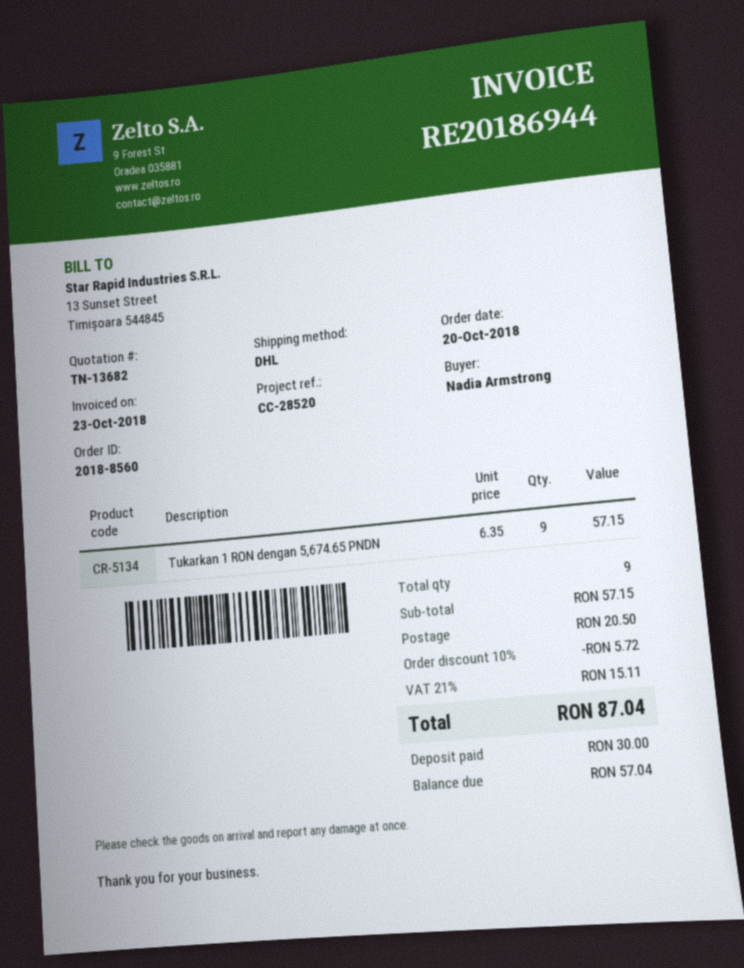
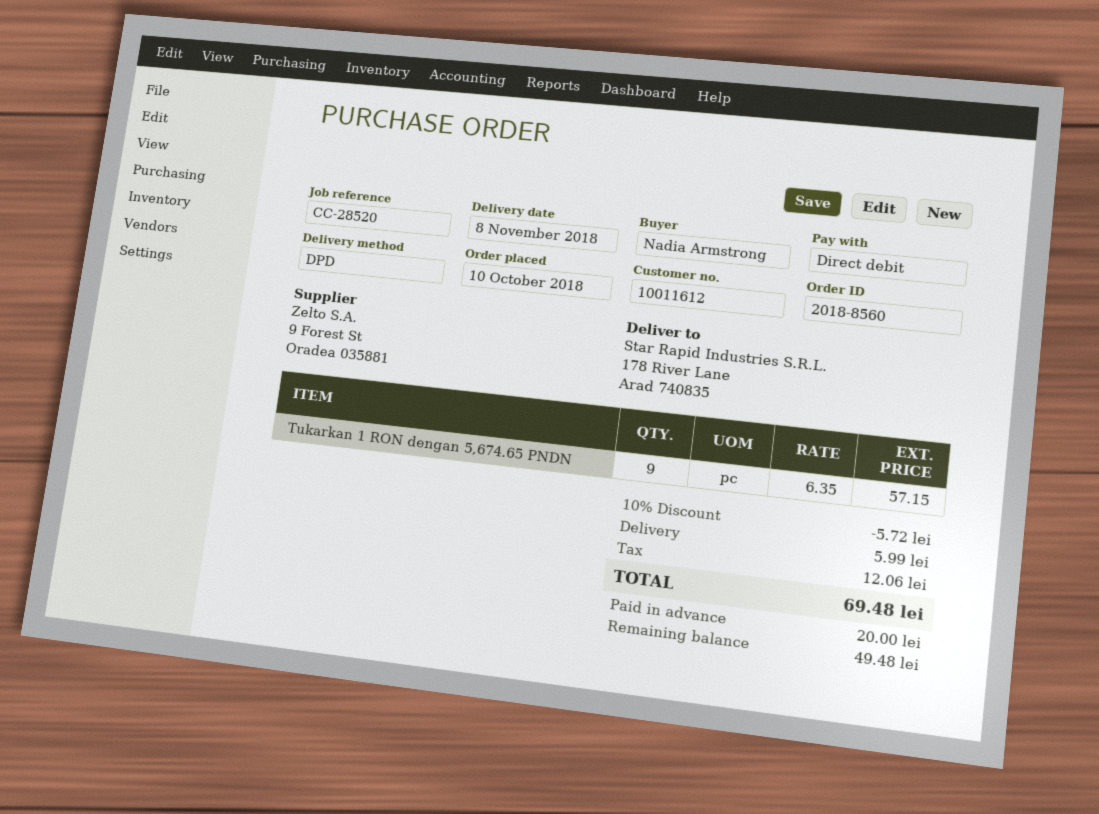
order date: 2018-10-20 -> 2018-10-10
shipping method: DHL -> DPD
shipping: 20.50 -> 5.99
tax: 15.11 -> 12.06
total: 87.04 -> 69.48
deposit: 30.00 -> 20.00
balance: 57.04 -> 49.48

